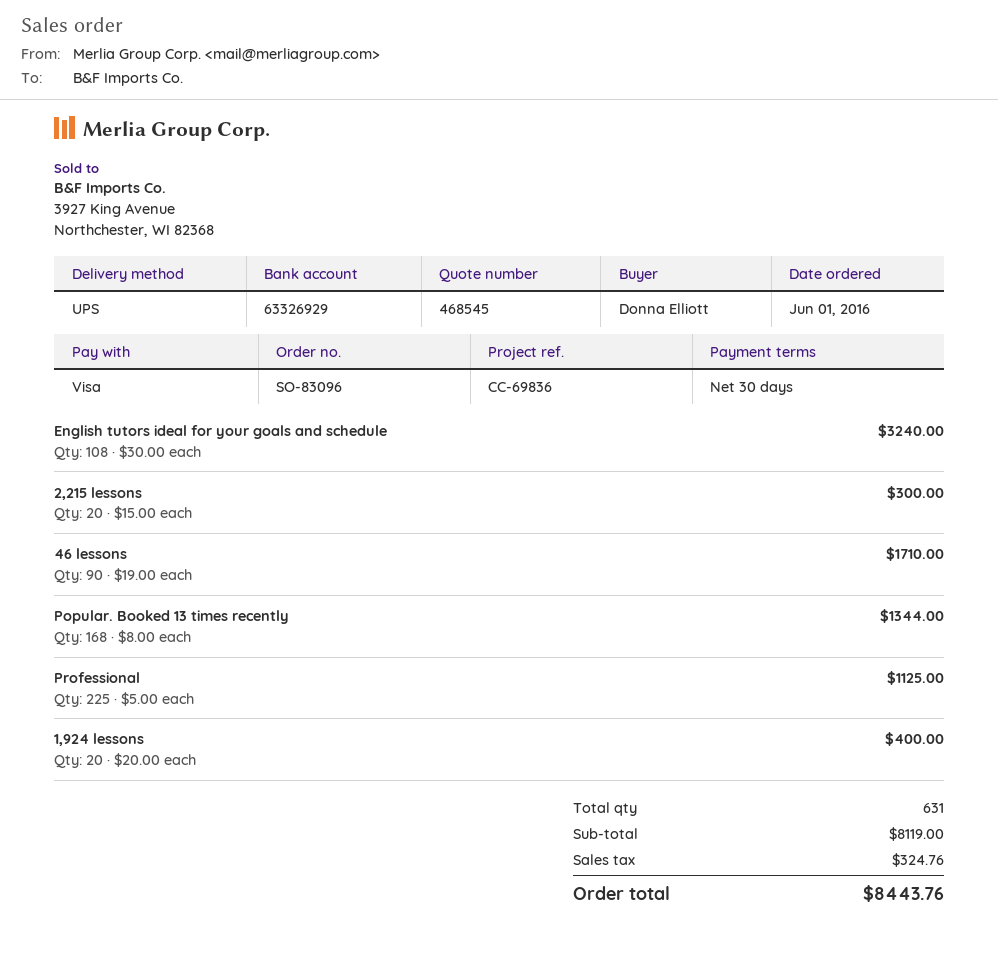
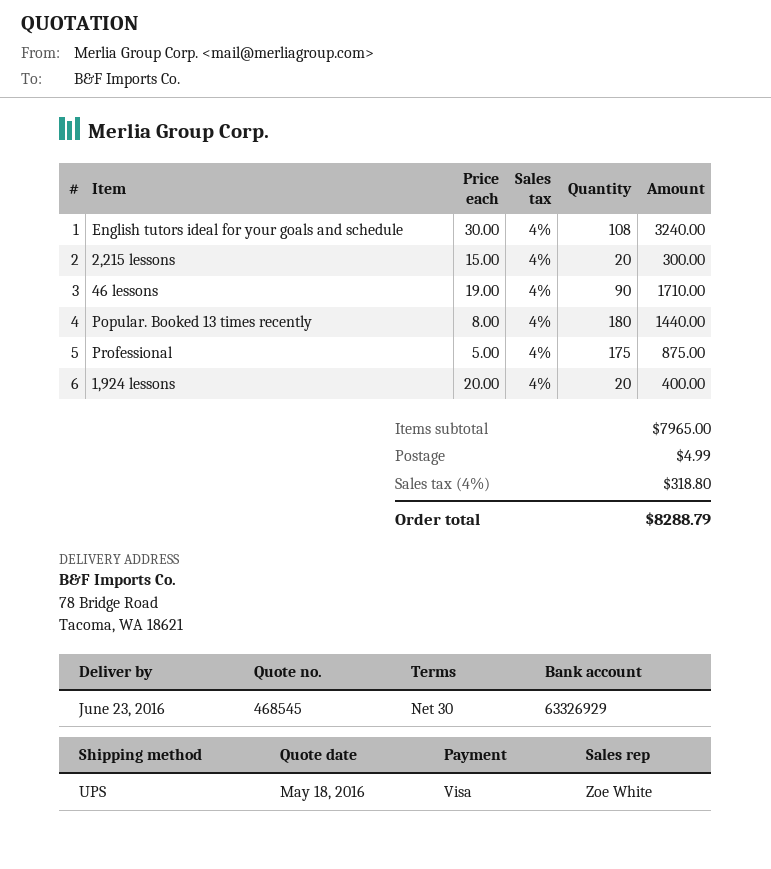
Popular. Booked 13 times recently: 168 x 8.00 = 1344.00 -> 180 x 8.00 = 1440.00
Professional: 225 x 5.00 = 1125.00 -> 175 x 5.00 = 875.00
subtotal: 8119.00 -> 7965.00
shipping: none -> 4.99
tax: 324.76 -> 318.80
total: 8443.76 -> 8288.79

